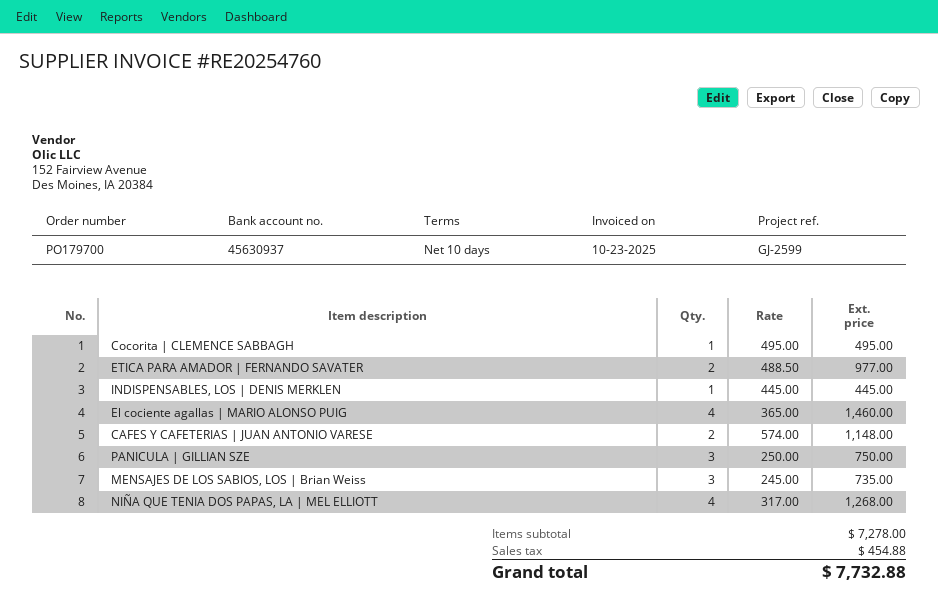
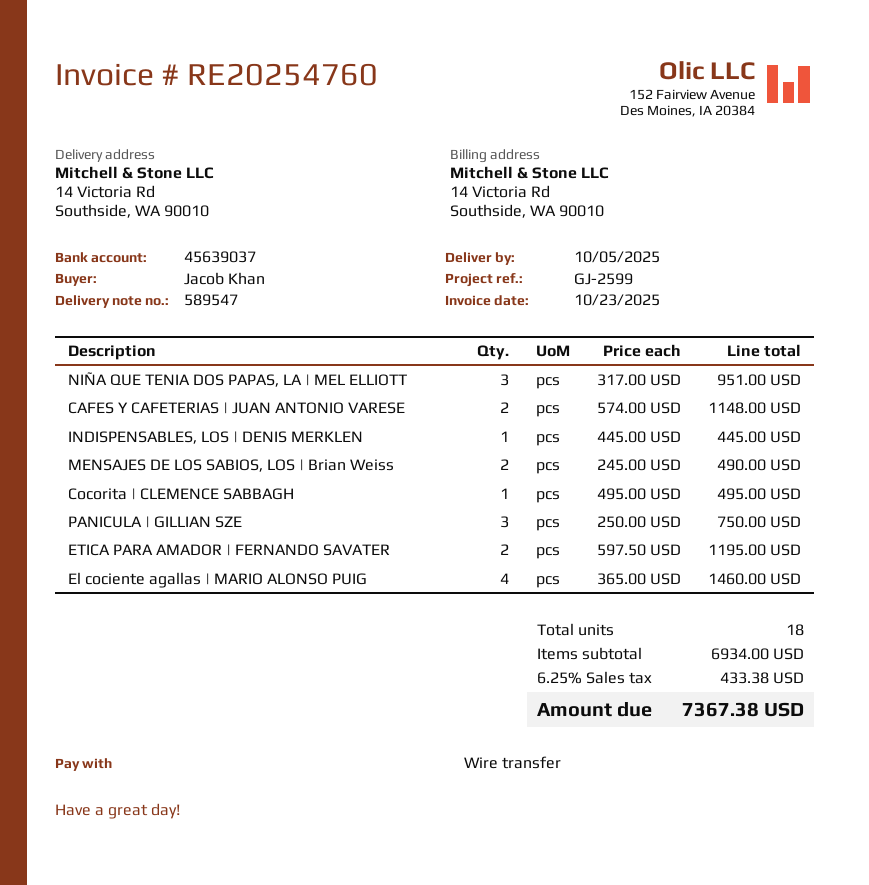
bank account: 45630937 -> 45639037
ETICA PARA AMADOR | FERNANDO SAVATER: 2 x 488.50 = 977.00 -> 2 x 597.50 = 1195.00
MENSAJES DE LOS SABIOS, LOS | Brian Weiss: 3 x 245.00 = 735.00 -> 2 x 245.00 = 490.00
NIÑA QUE TENIA DOS PAPAS, LA | MEL ELLIOTT: 4 x 317.00 = 1268.00 -> 3 x 317.00 = 951.00
subtotal: 7278.00 -> 6934.00
tax: 454.88 -> 433.38
total: 7732.88 -> 7367.38

